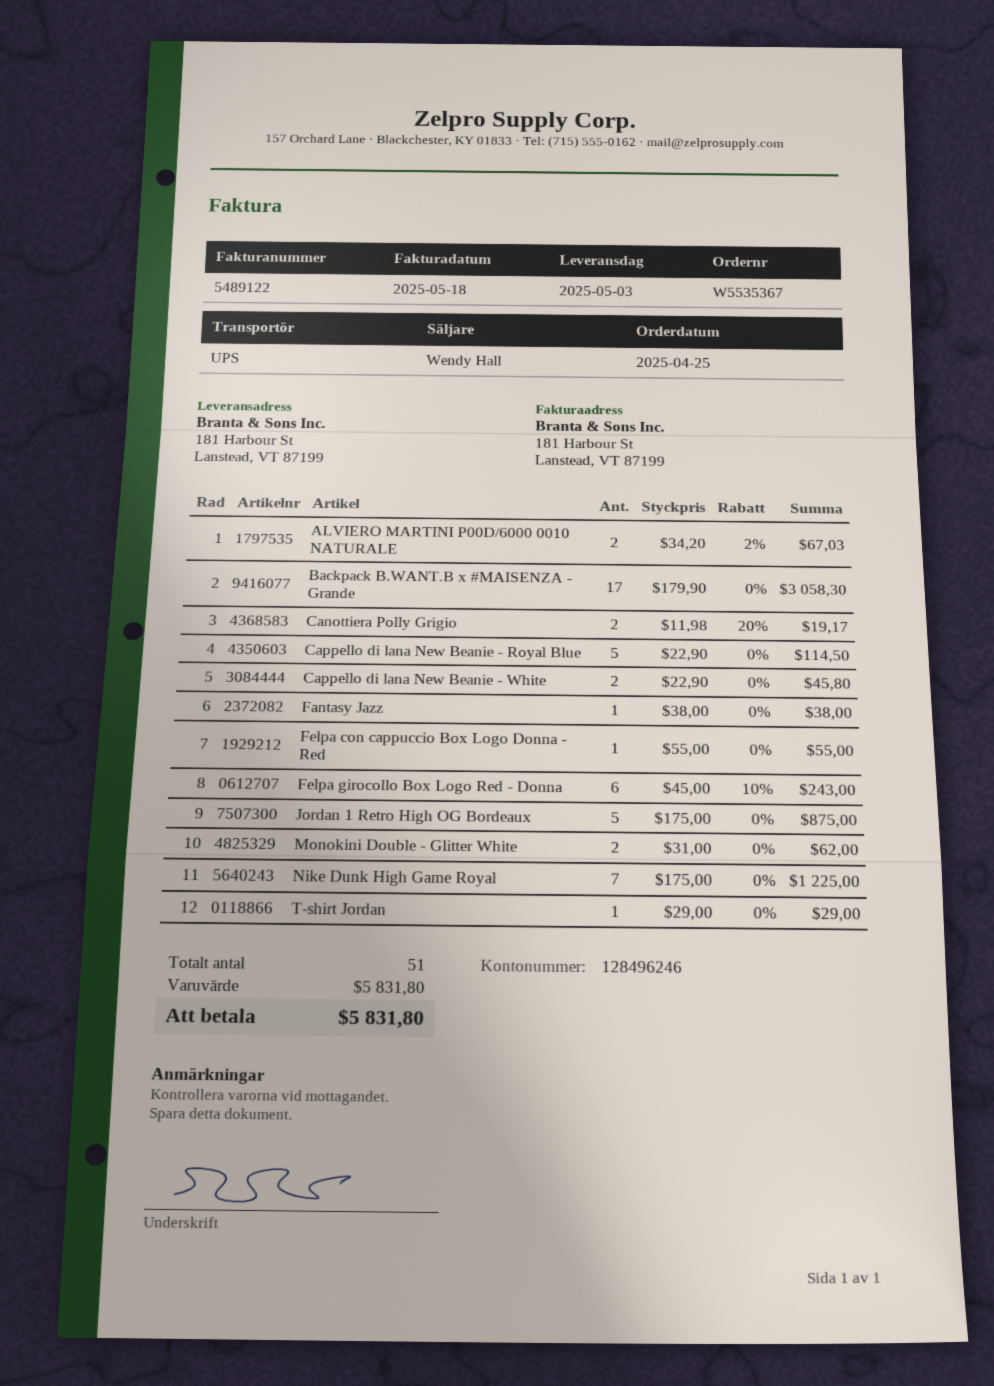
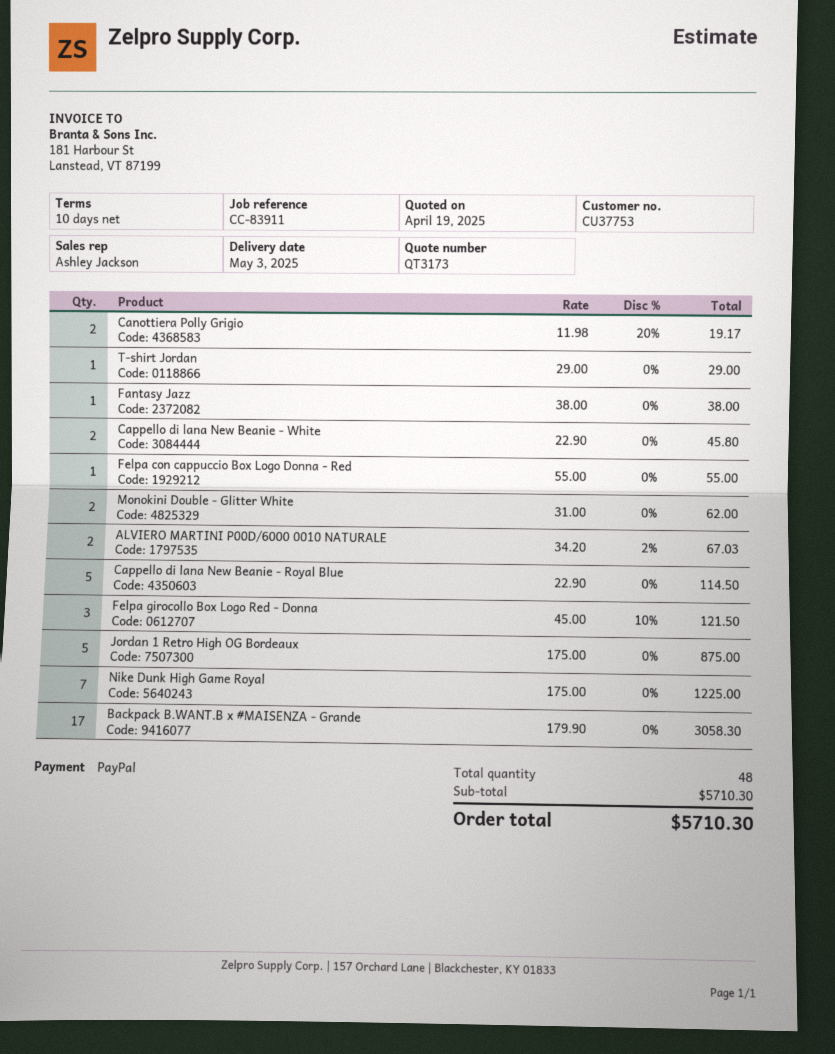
sales rep: Wendy Hall -> Ashley Jackson
Felpa girocollo Box Logo Red - Donna: 6 x 45.00 - 10% = 243.00 -> 3 x 45.00 - 10% = 121.50
total quantity: 51 -> 48
subtotal: 5831.80 -> 5710.30
total: 5831.80 -> 5710.30

